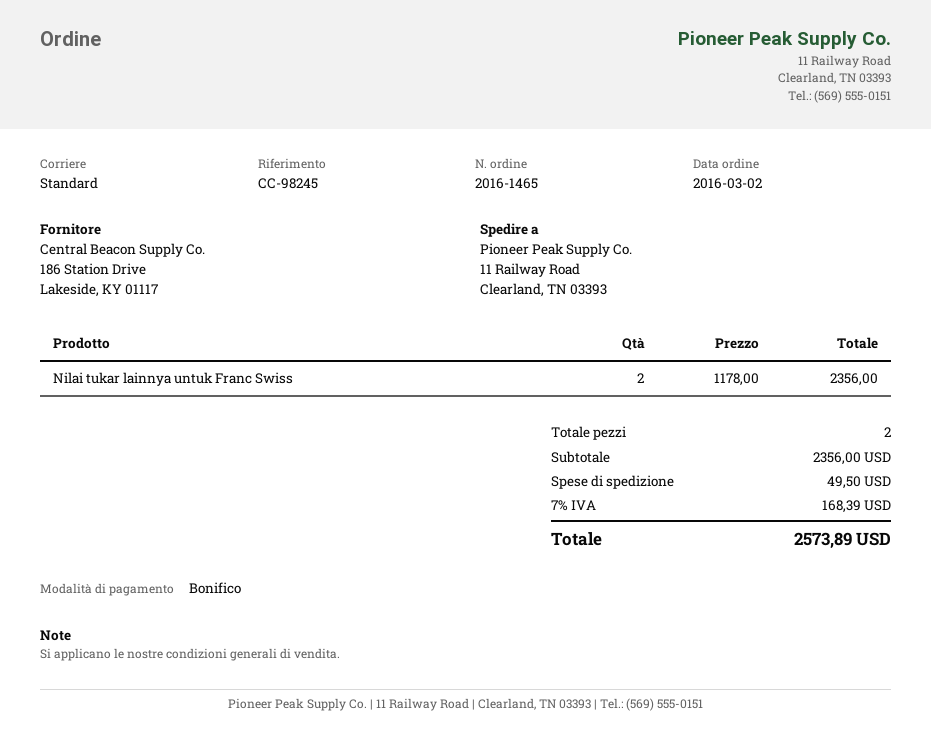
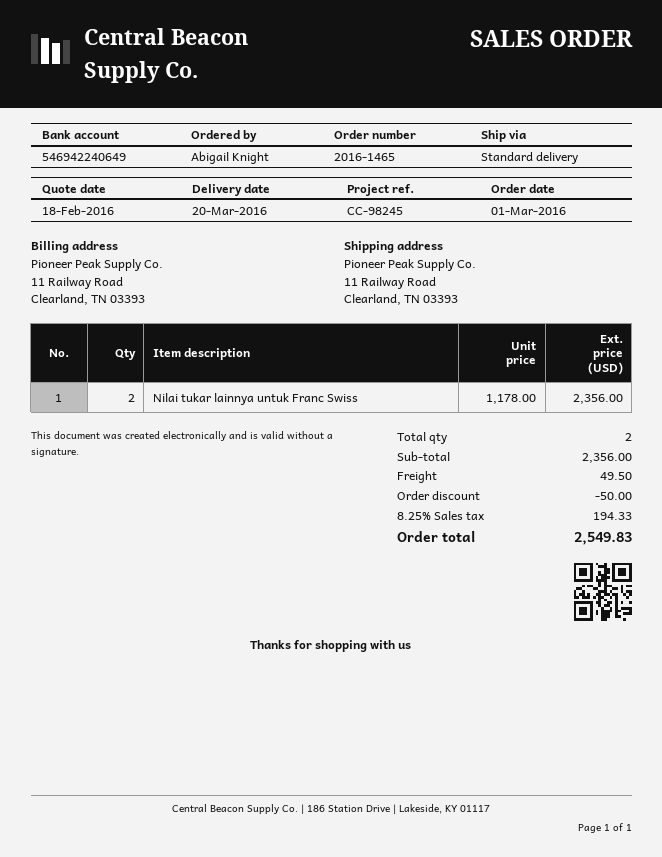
order date: 2016-03-02 -> 2016-03-01
discount: none -> 50.00
tax: 7% = 168.39 -> 8.25% = 194.33
total: 2573.89 -> 2549.83

